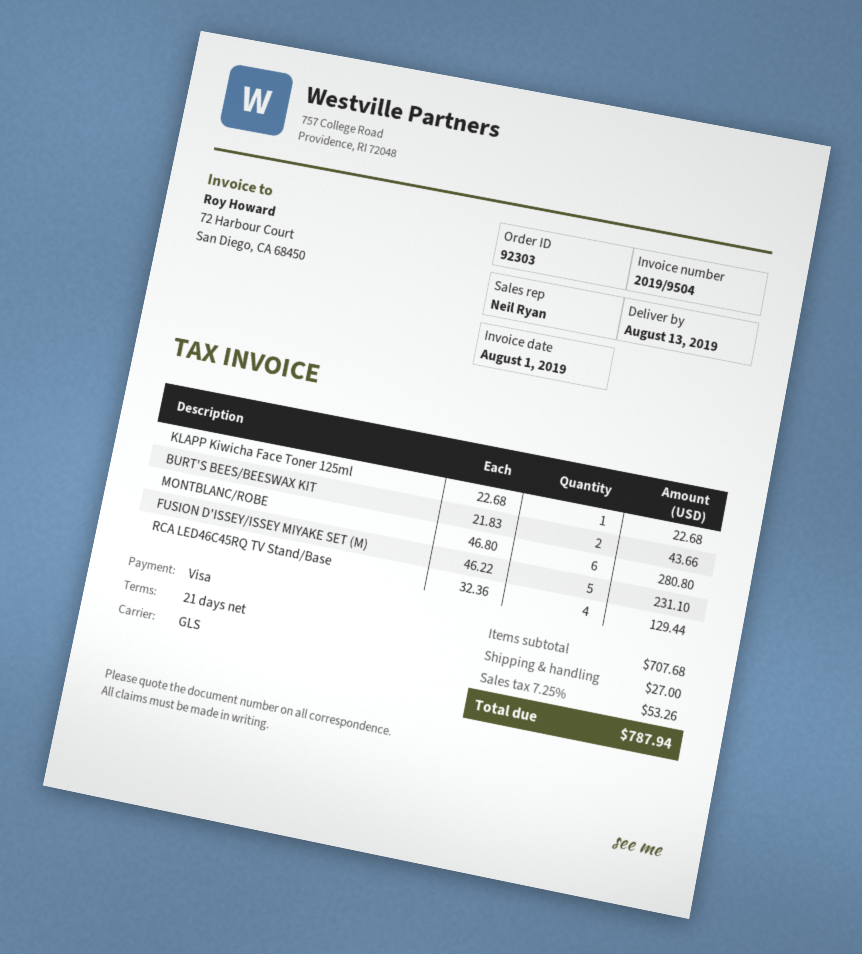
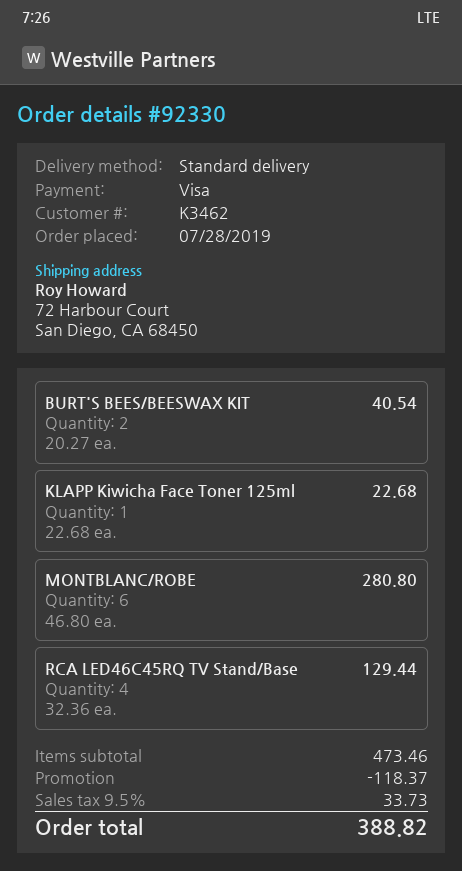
order number: 92303 -> 92330
shipping method: GLS -> standard
BURT'S BEES/BEESWAX KIT: 2 x 21.83 = 43.66 -> 2 x 20.27 = 40.54
FUSION D'ISSEY/ISSEY MIYAKE SET (M): 5 x 46.22 = 231.10 -> none
subtotal: 707.68 -> 473.46
discount: none -> 118.37
shipping: 27.00 -> none
tax: 7.25% = 53.26 -> 9.5% = 33.73
total: 787.94 -> 388.82

